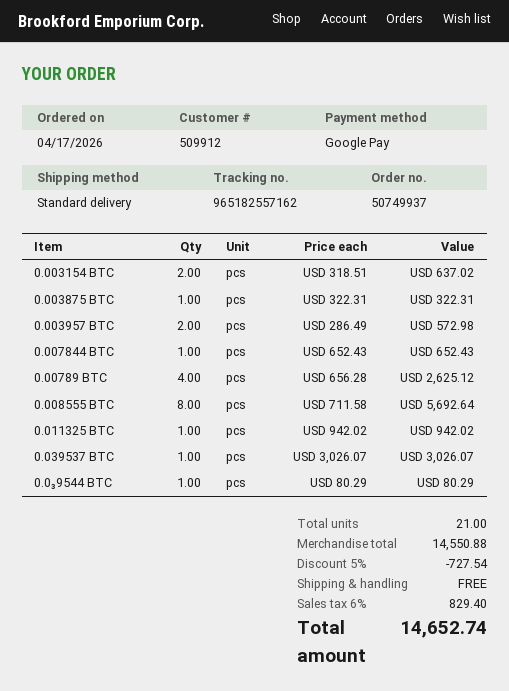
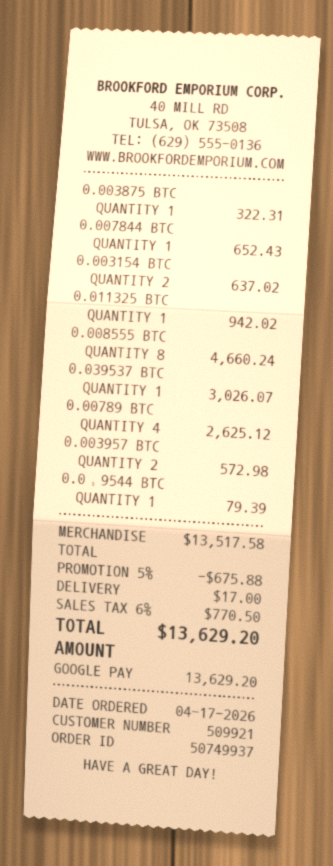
customer number: 509912 -> 509921
0.008555 BTC: 8 for 5692.64 -> 8 for 4660.24
0.0₃9544 BTC: 1 for 80.29 -> 1 for 79.39
subtotal: 14550.88 -> 13517.58
discount: 5% = 727.54 -> 5% = 675.88
shipping: 0.00 -> 17.00
tax: 6% = 829.40 -> 6% = 770.50
total: 14652.74 -> 13629.20

